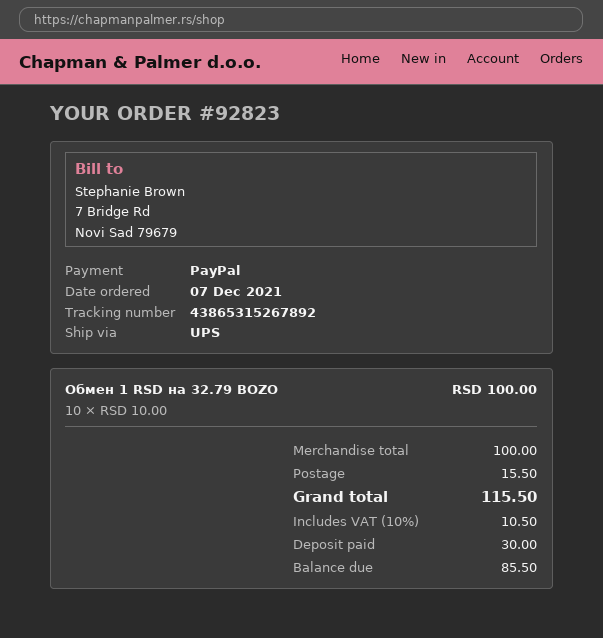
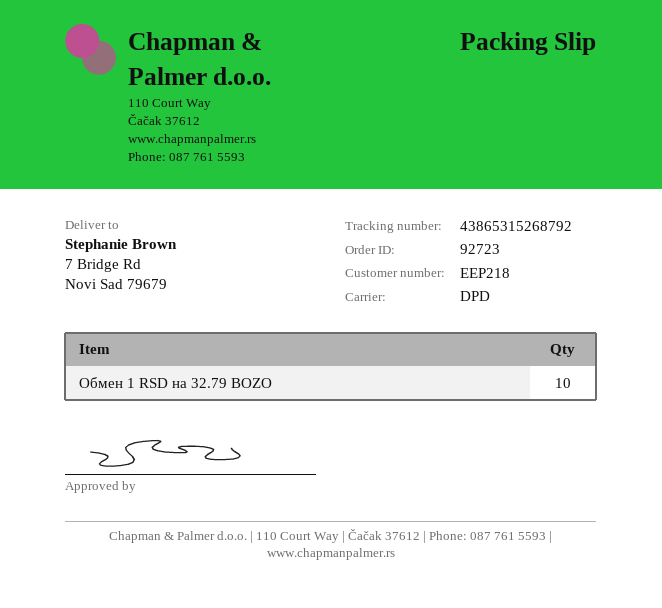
order number: 92823 -> 92723
shipping method: UPS -> DPD
tracking number: 43865315267892 -> 43865315268792

